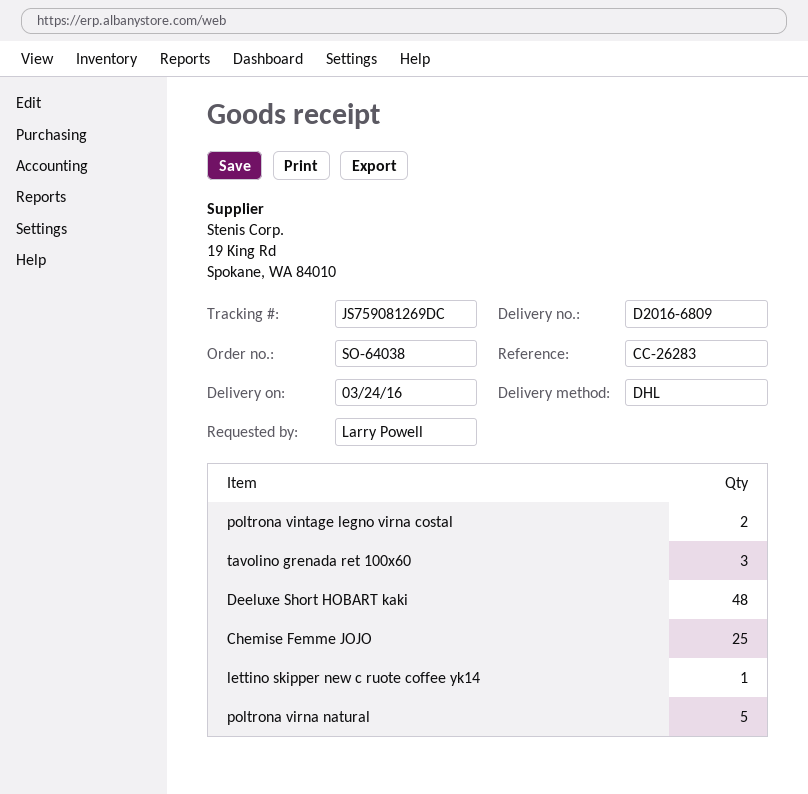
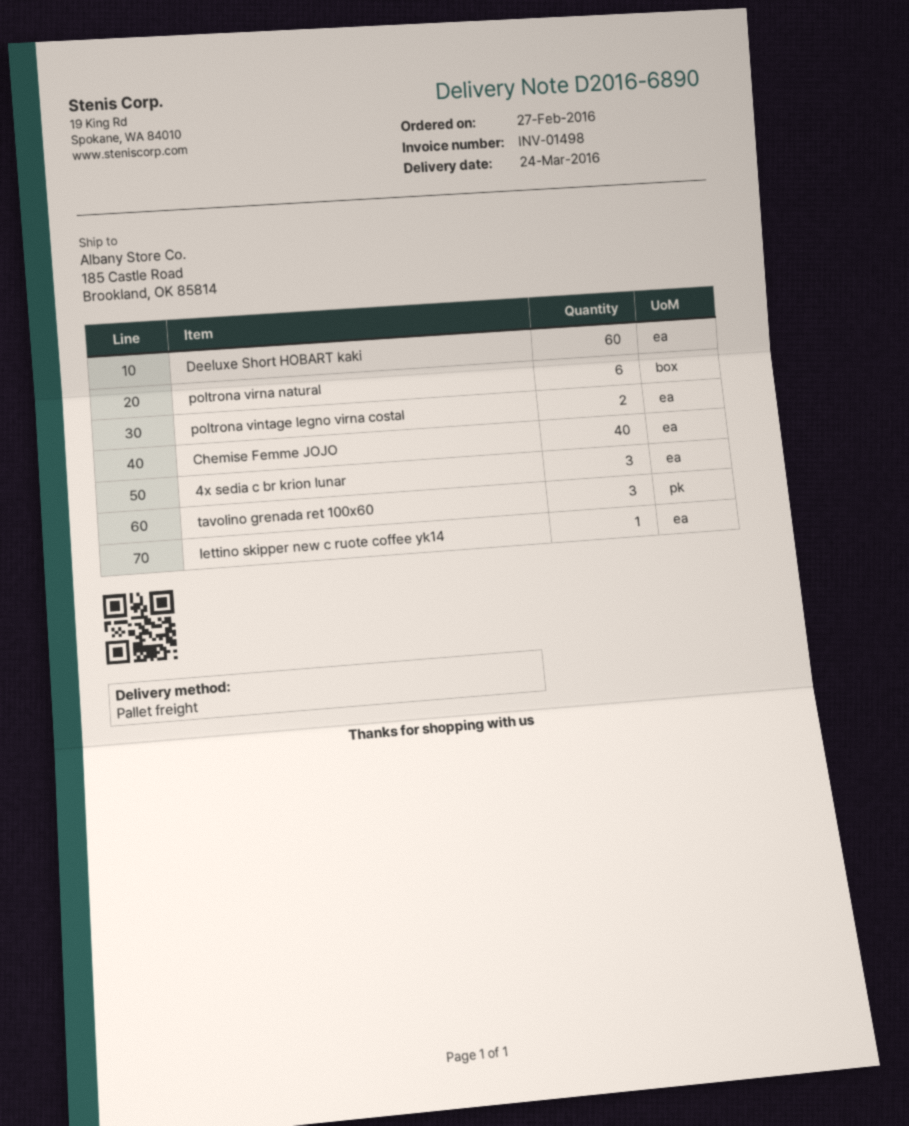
delivery note number: D2016-6809 -> D2016-6890
shipping method: DHL -> pallet freight
Deeluxe Short HOBART kaki: 48 -> 60
Chemise Femme JOJO: 25 -> 40
poltrona virna natural: 5 -> 6
4x sedia c br krion lunar: none -> 3

